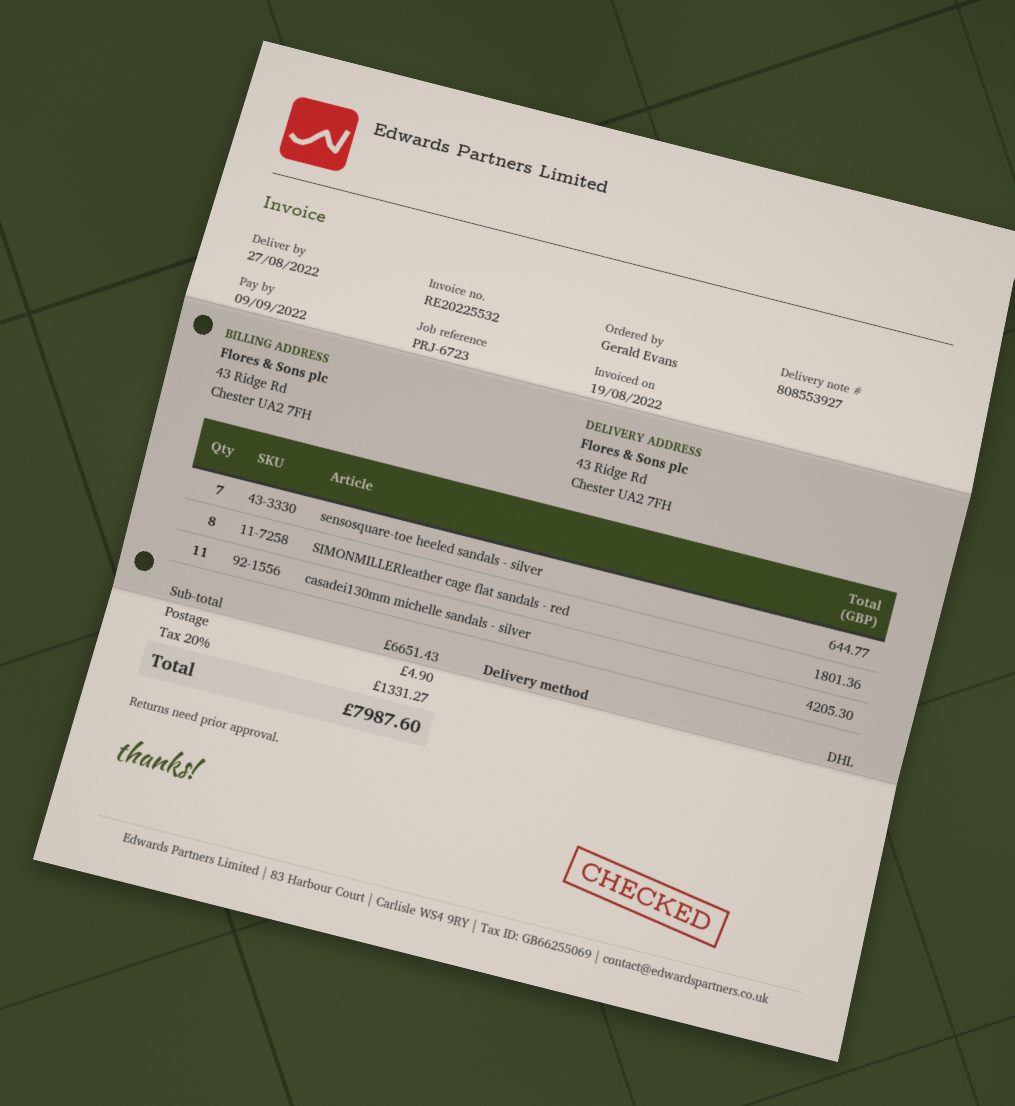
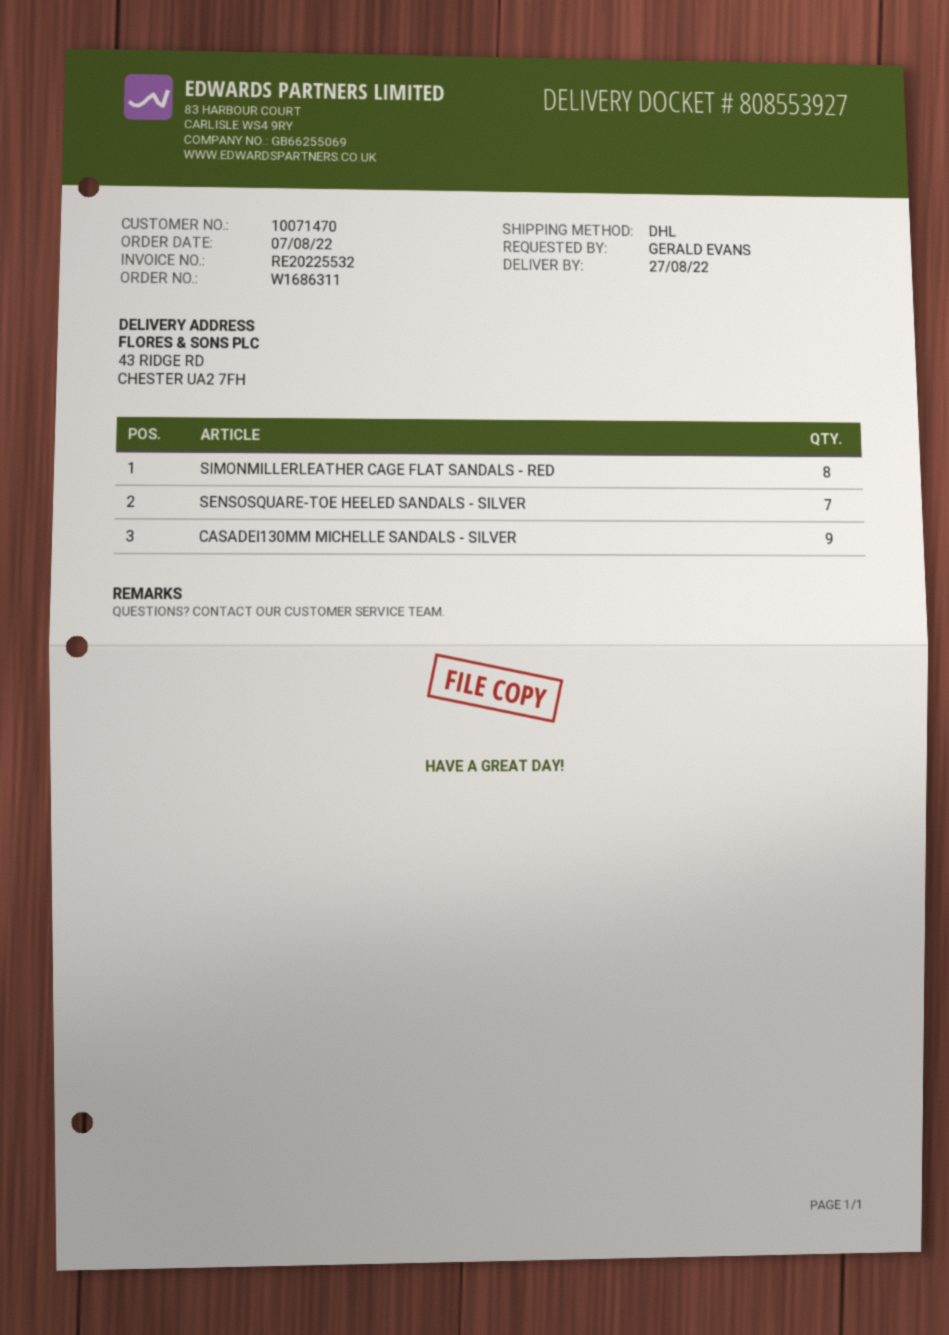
casadei130mm michelle sandals - silver: 11 -> 9

